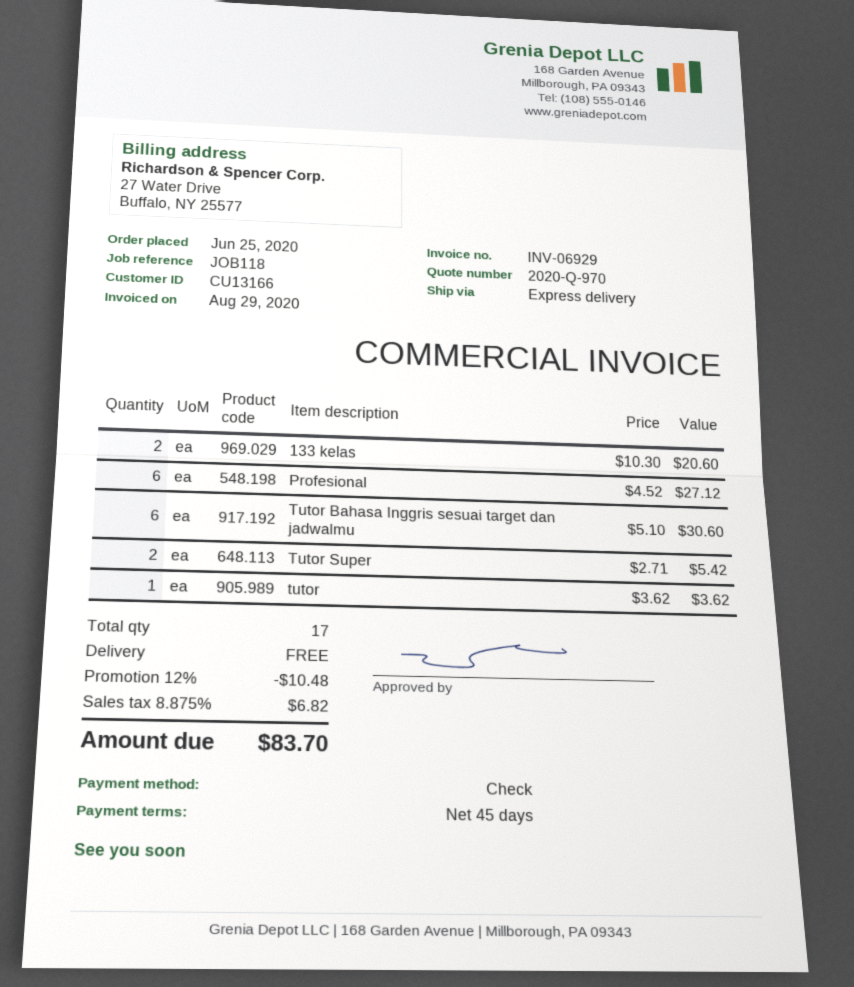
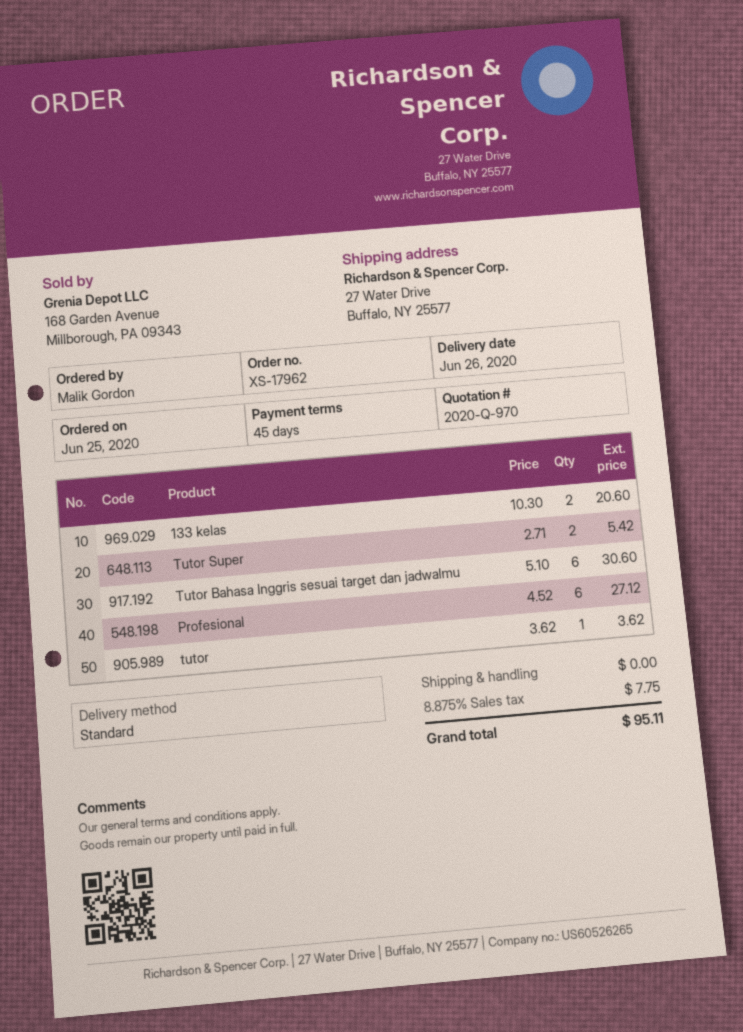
shipping method: express -> standard
discount: 12% = 10.48 -> none
tax: 8.875% = 6.82 -> 8.875% = 7.75
total: 83.70 -> 95.11

